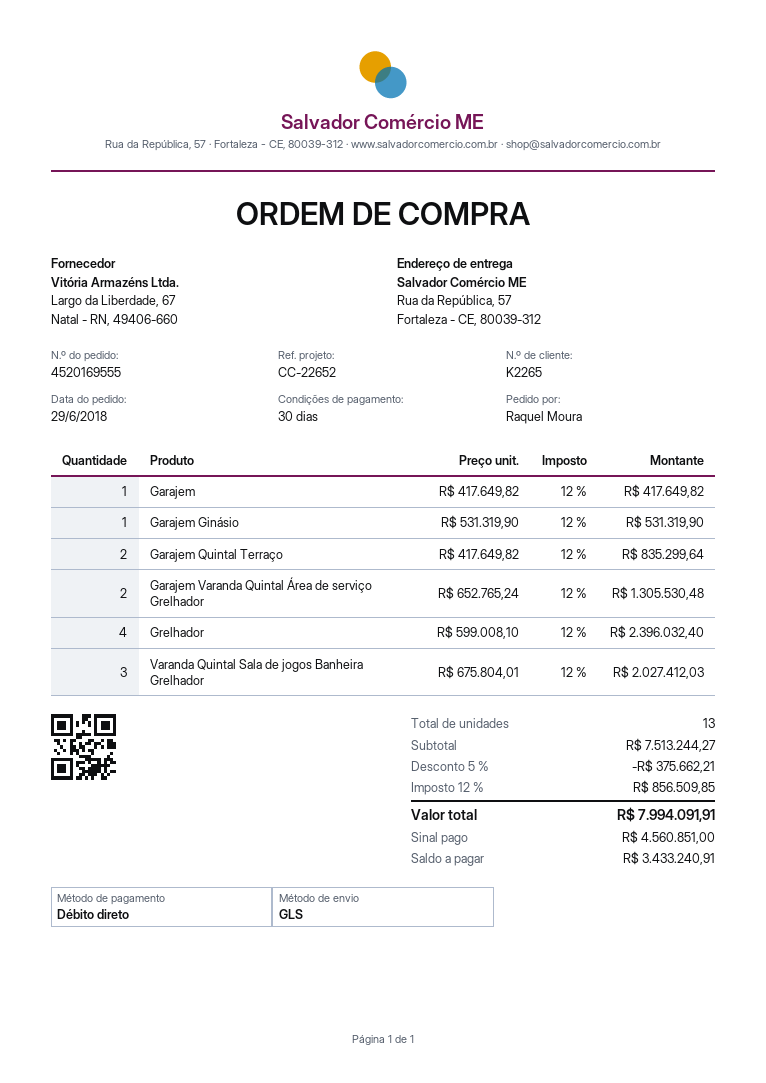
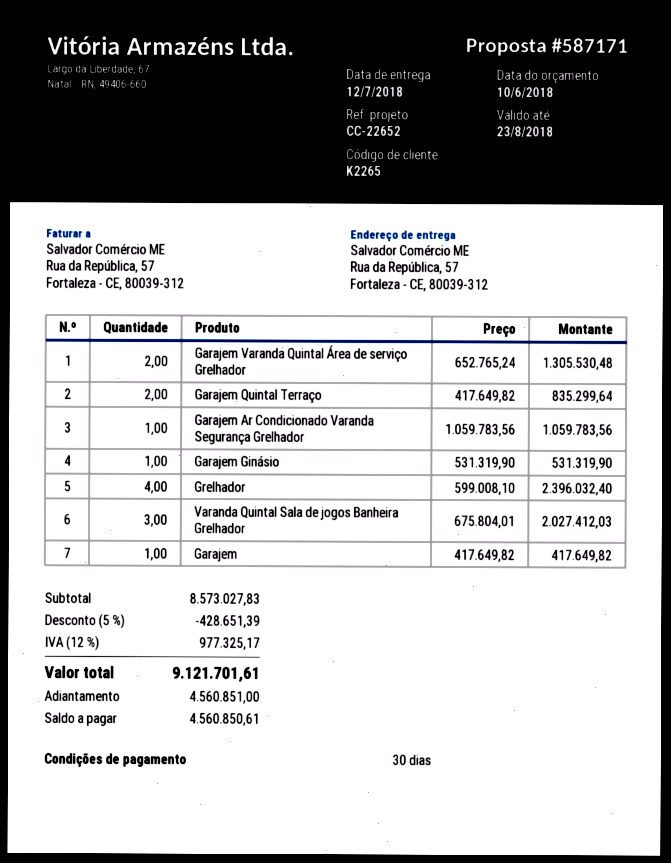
Garajem Ar Condicionado Varanda Segurança Grelhador: none -> 1 x 1059783.56 = 1059783.56
subtotal: 7513244.27 -> 8573027.83
discount: 5% = 375662.21 -> 5% = 428651.39
tax: 12% = 856509.85 -> 12% = 977325.17
total: 7994091.91 -> 9121701.61
balance: 3433240.91 -> 4560850.61

